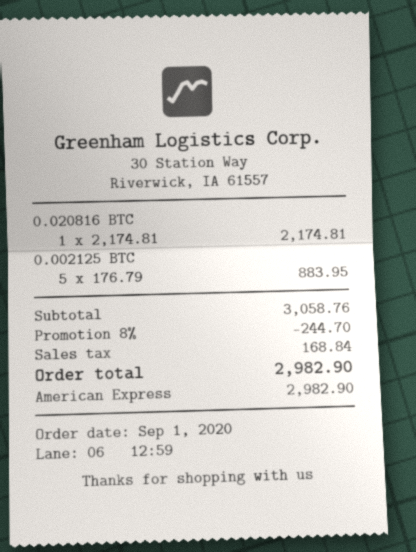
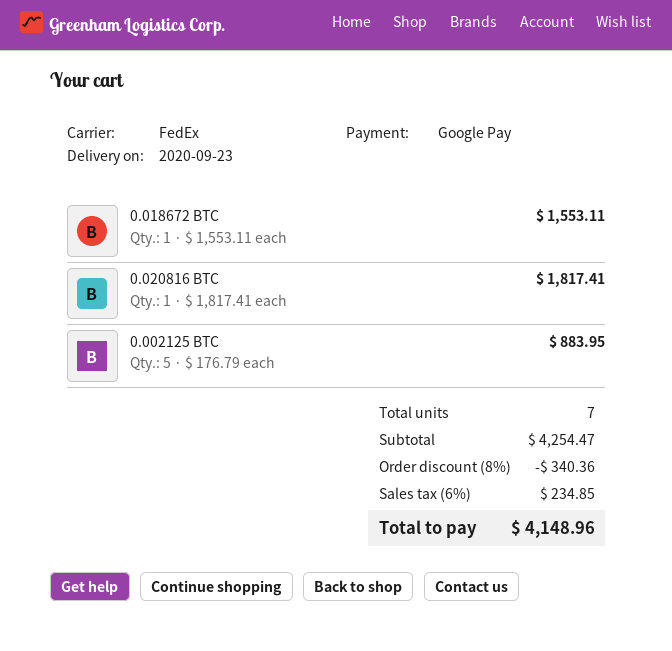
payment method: American Express -> Google Pay
0.020816 BTC: 1 x 2174.81 = 2174.81 -> 1 x 1817.41 = 1817.41
0.018672 BTC: none -> 1 x 1553.11 = 1553.11
subtotal: 3058.76 -> 4254.47
discount: 8% = 244.70 -> 8% = 340.36
tax: 168.84 -> 234.85
total: 2982.90 -> 4148.96

